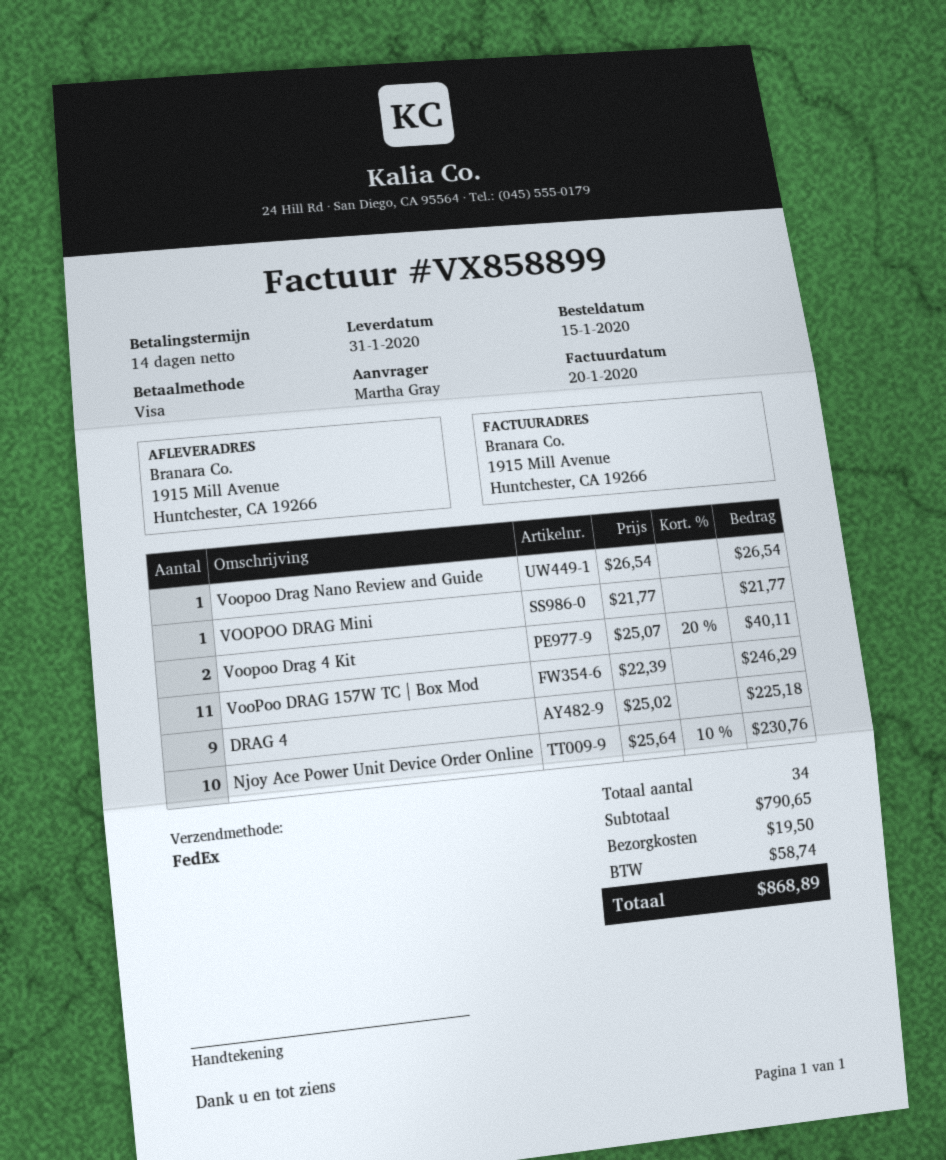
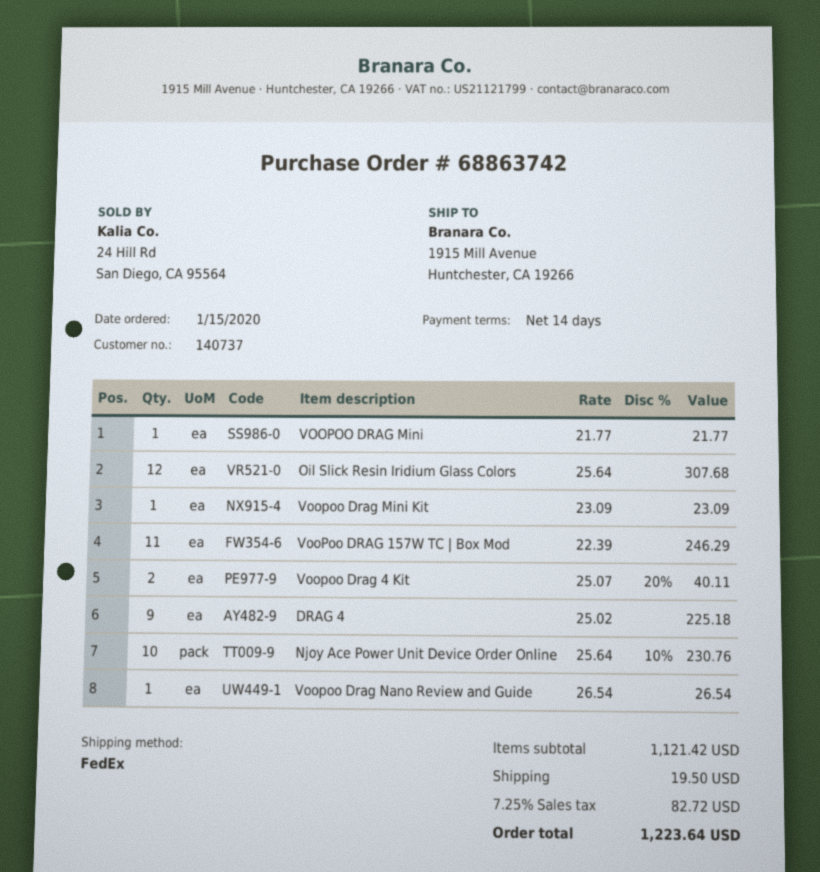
Oil Slick Resin Iridium Glass Colors: none -> 12 x 25.64 = 307.68
Voopoo Drag Mini Kit: none -> 1 x 23.09 = 23.09
subtotal: 790.65 -> 1121.42
tax: 58.74 -> 82.72
total: 868.89 -> 1223.64

